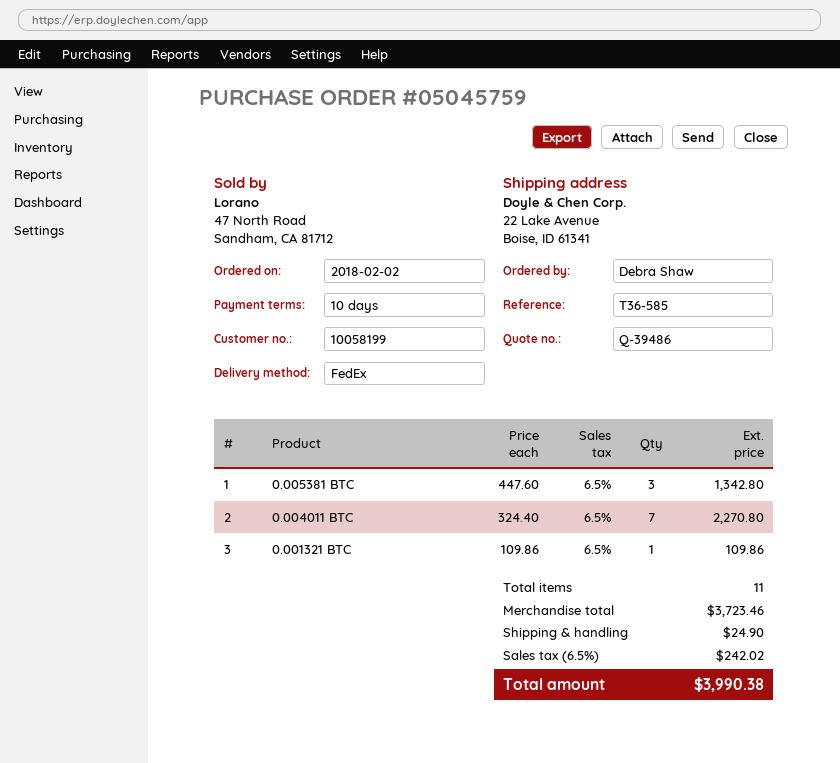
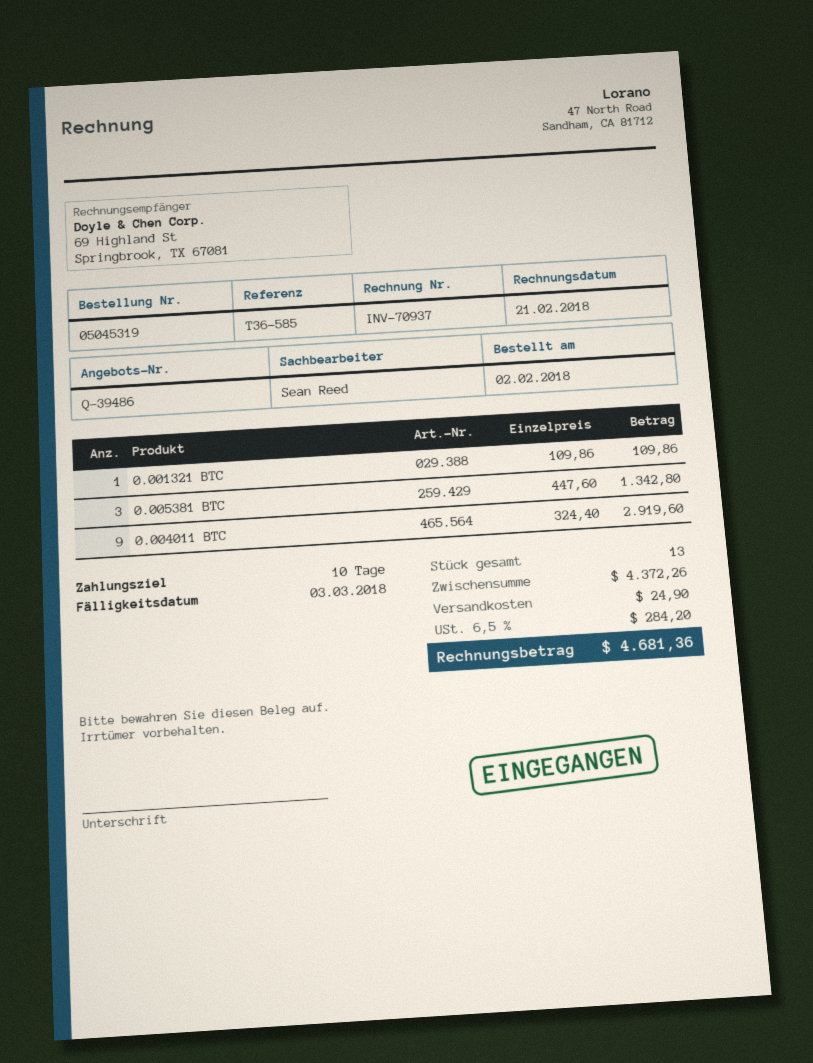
order number: 05045759 -> 05045319
0.004011 BTC: 7 x 324.40 = 2270.80 -> 9 x 324.40 = 2919.60
total quantity: 11 -> 13
subtotal: 3723.46 -> 4372.26
tax: 6.5% = 242.02 -> 6.5% = 284.20
total: 3990.38 -> 4681.36

